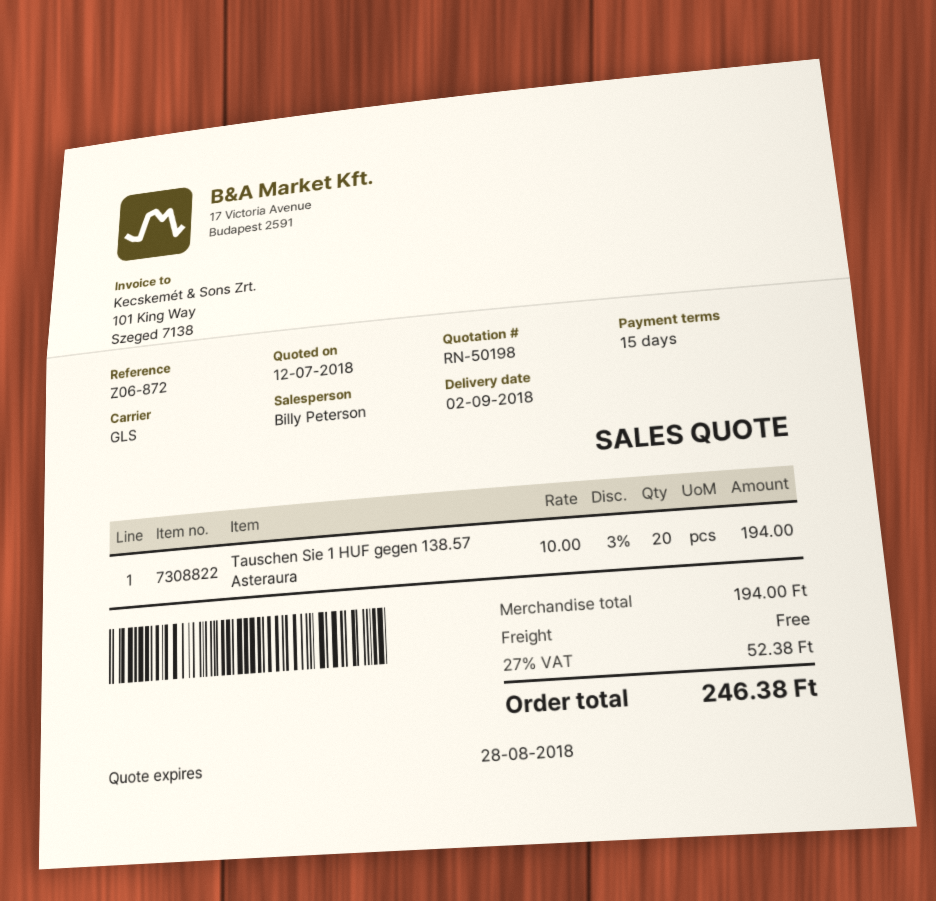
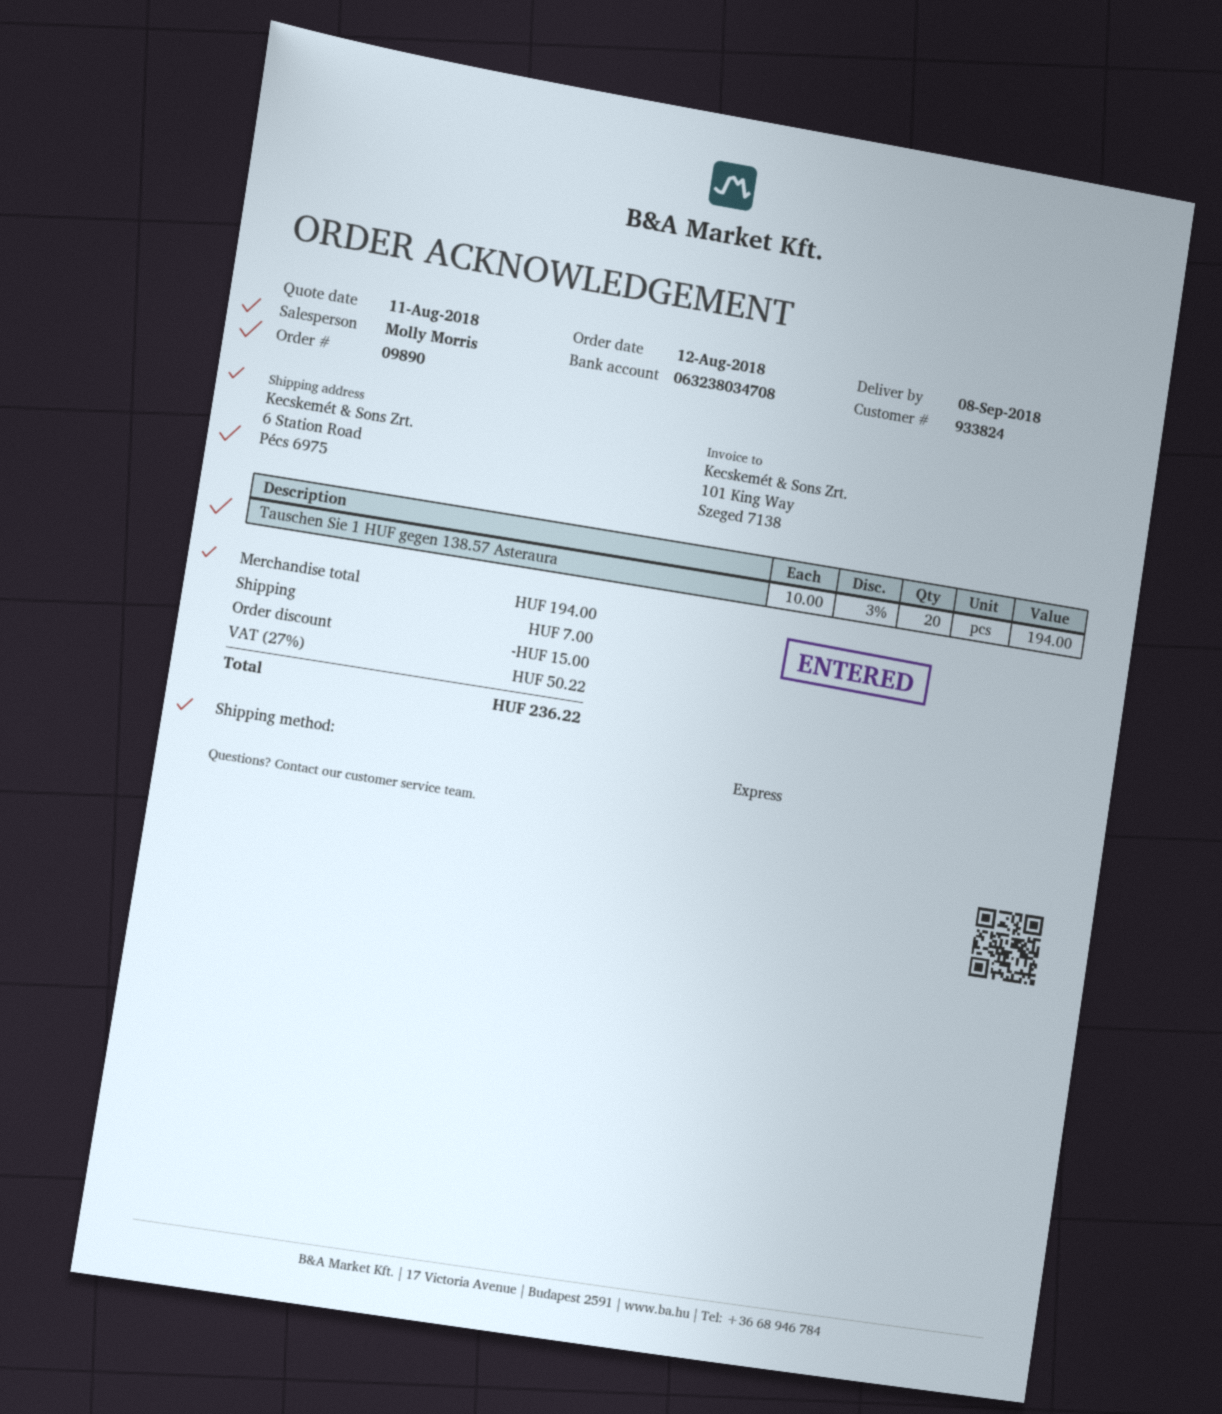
quote date: 2018-07-12 -> 2018-08-11
delivery date: 2018-09-02 -> 2018-09-08
sales rep: Billy Peterson -> Molly Morris
shipping method: GLS -> express
discount: none -> 15.00
shipping: 0.00 -> 7.00
tax: 27% = 52.38 -> 27% = 50.22
total: 246.38 -> 236.22

